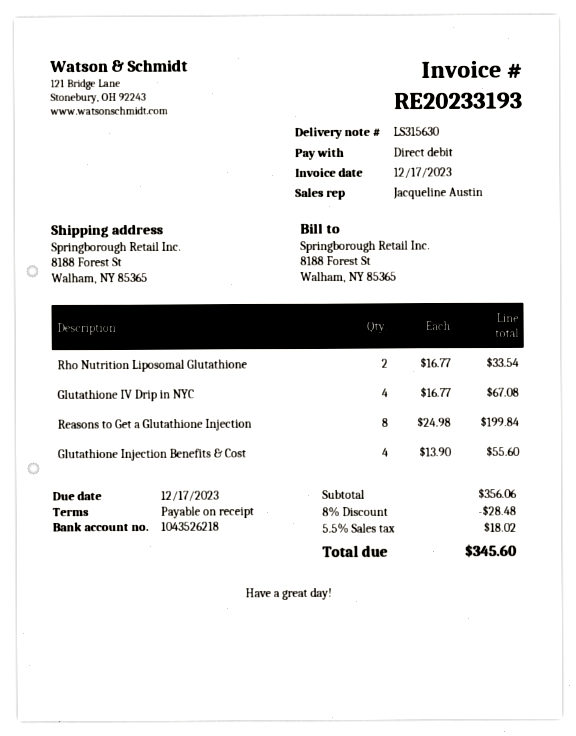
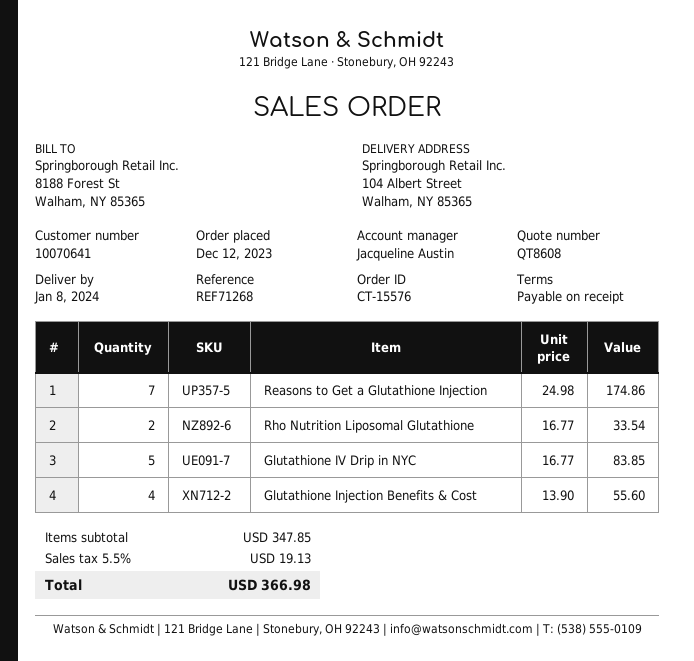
ship to: 8188 Forest St, Walham, NY 85365 -> 104 Albert Street, Walham, NY 85365
Glutathione IV Drip in NYC: 4 x 16.77 = 67.08 -> 5 x 16.77 = 83.85
Reasons to Get a Glutathione Injection: 8 x 24.98 = 199.84 -> 7 x 24.98 = 174.86
subtotal: 356.06 -> 347.85
discount: 8% = 28.48 -> none
tax: 5.5% = 18.02 -> 5.5% = 19.13
total: 345.60 -> 366.98

